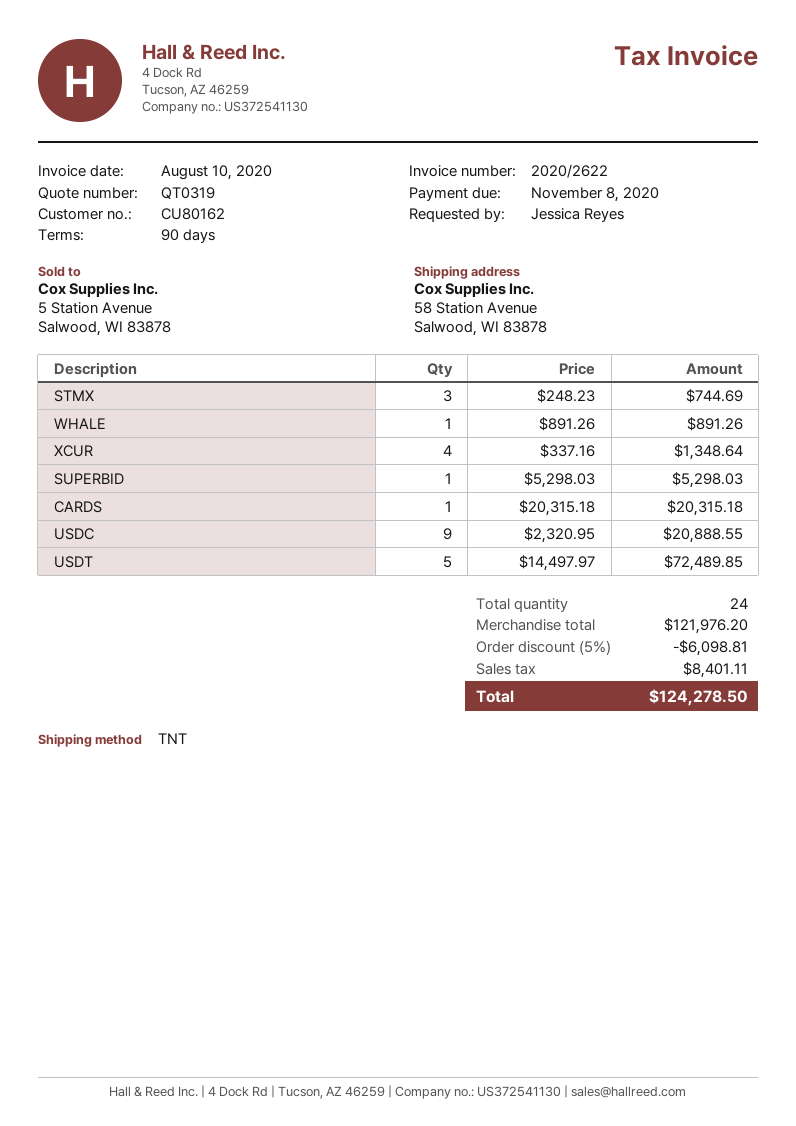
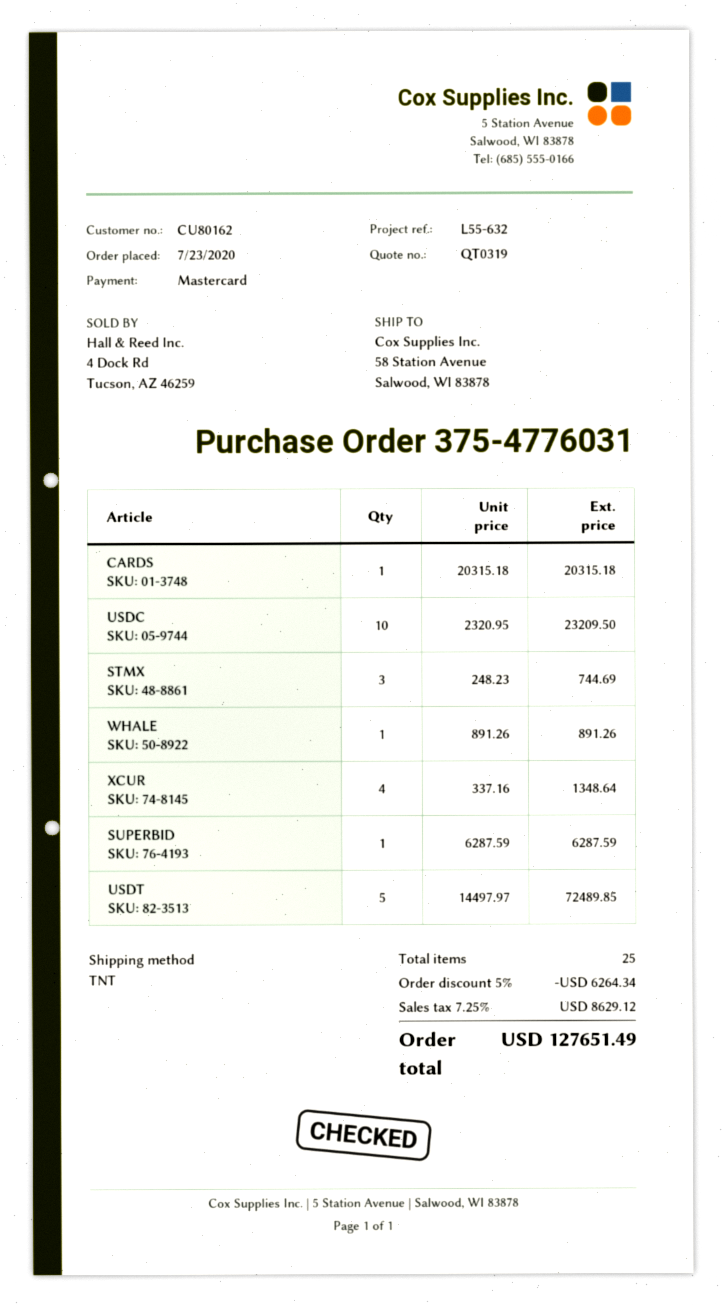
SUPERBID: 1 x 5298.03 = 5298.03 -> 1 x 6287.59 = 6287.59
USDC: 9 x 2320.95 = 20888.55 -> 10 x 2320.95 = 23209.50
total quantity: 24 -> 25
discount: 5% = 6098.81 -> 5% = 6264.34
tax: 8401.11 -> 8629.12
total: 124278.50 -> 127651.49

